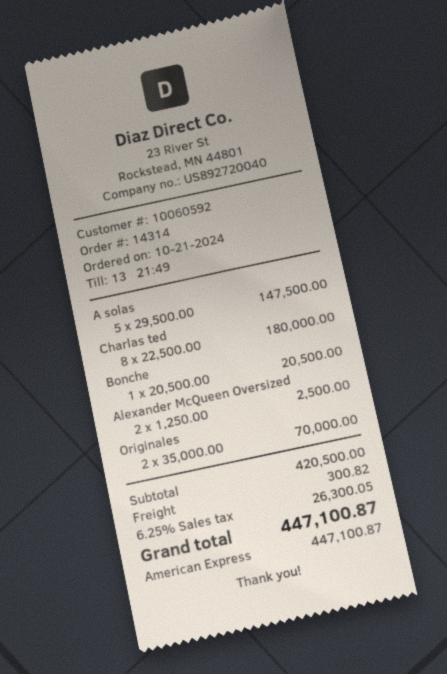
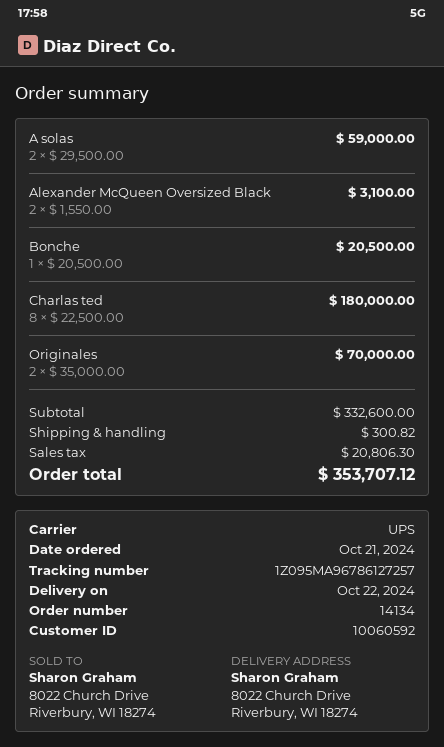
order number: 14314 -> 14134
A solas: 5 x 29500.00 = 147500.00 -> 2 x 29500.00 = 59000.00
Alexander McQueen Oversized: 2 x 1250.00 = 2500.00 -> 2 x 1550.00 = 3100.00
subtotal: 420500.00 -> 332600.00
tax: 26300.05 -> 20806.30
total: 447100.87 -> 353707.12

